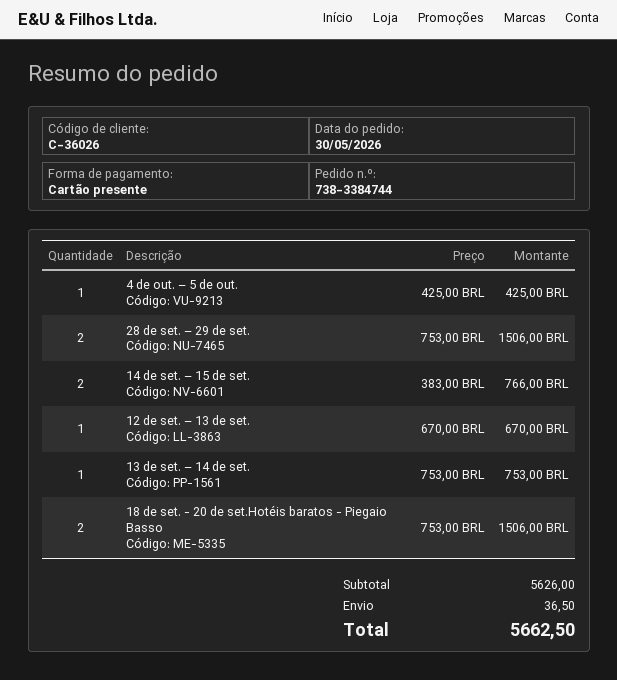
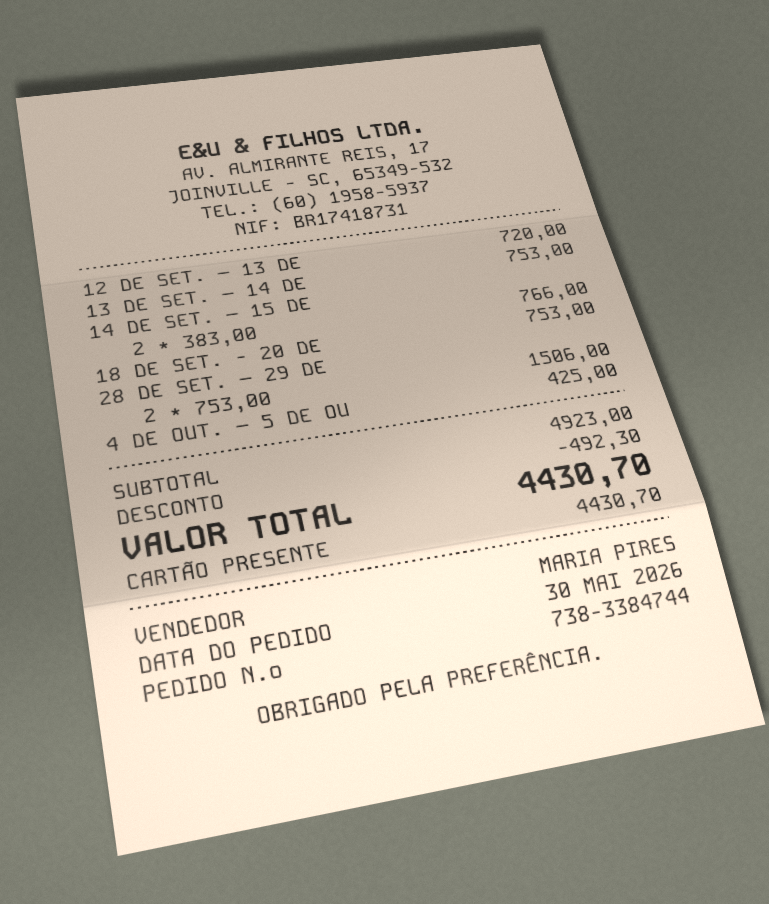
12 de set. – 13 de set.: 1 x 670.00 = 670.00 -> 1 x 720.00 = 720.00
18 de set. - 20 de set.Hotéis baratos - Piegaio Basso: 2 x 753.00 = 1506.00 -> 1 x 753.00 = 753.00
subtotal: 5626.00 -> 4923.00
discount: none -> 492.30
shipping: 36.50 -> none
total: 5662.50 -> 4430.70

